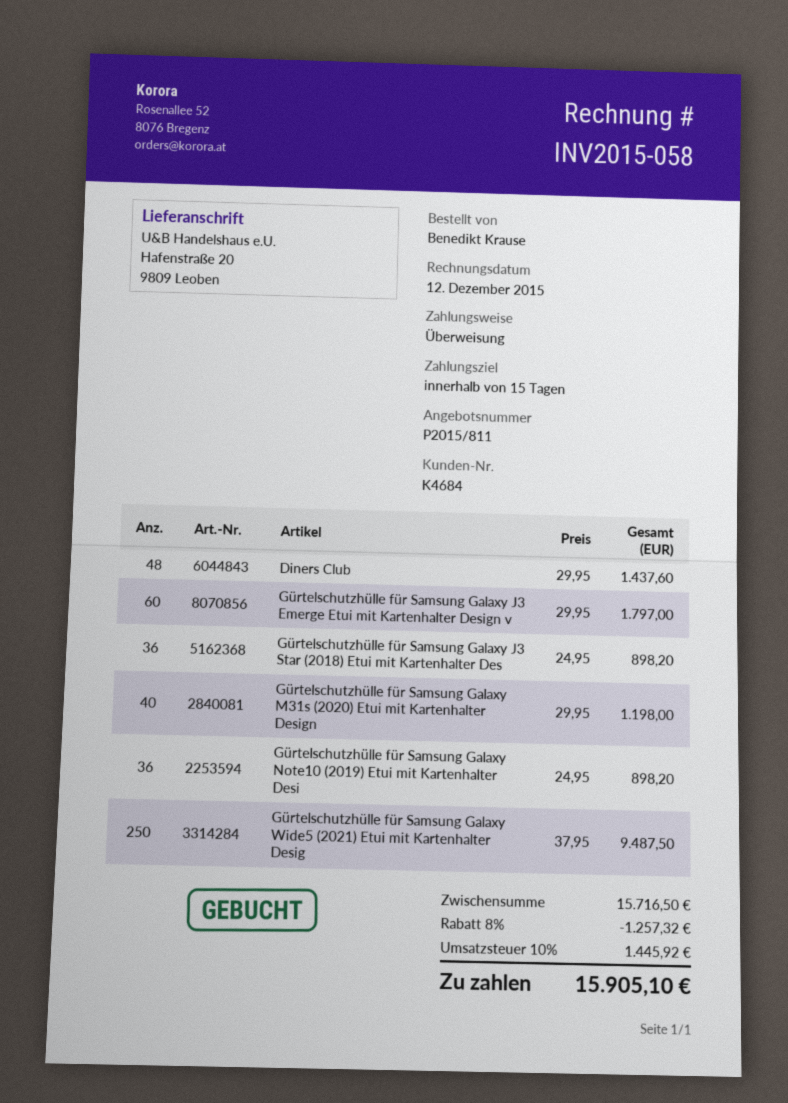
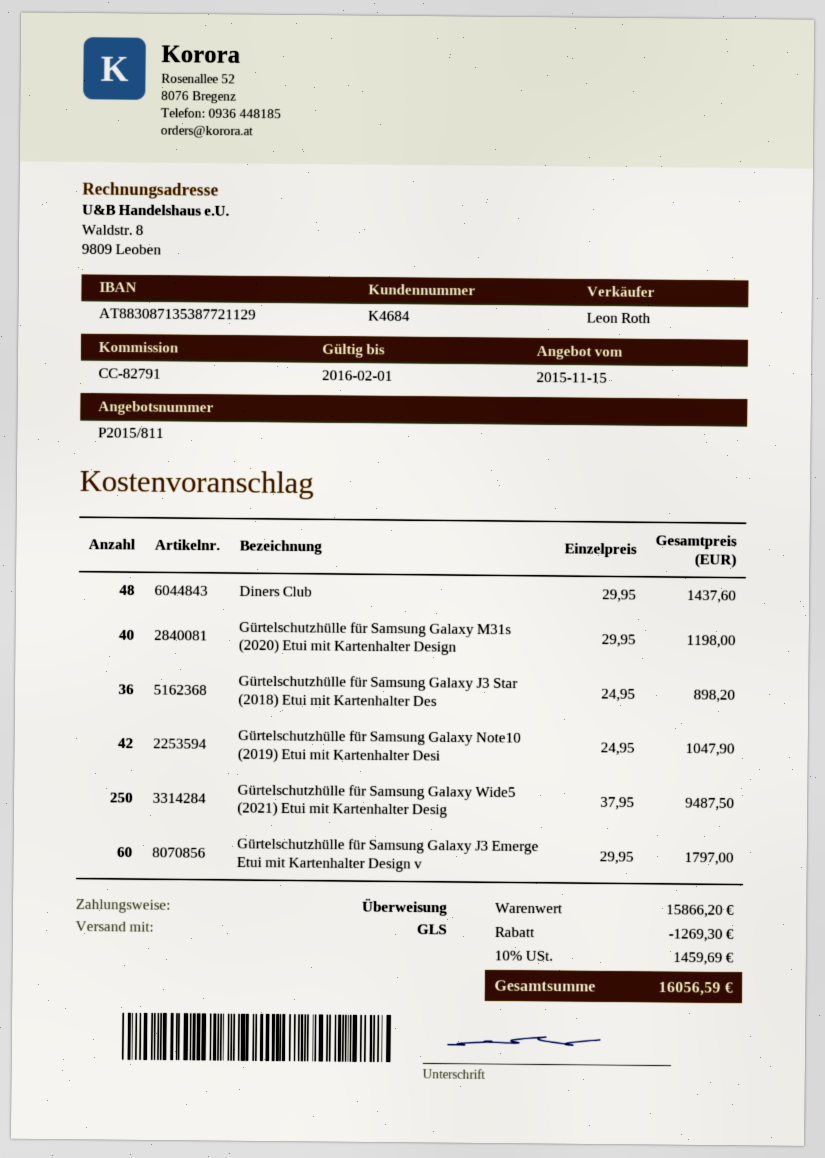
Gürtelschutzhülle für Samsung Galaxy Note10 (2019) Etui mit Kartenhalter Desi: 36 x 24.95 = 898.20 -> 42 x 24.95 = 1047.90
subtotal: 15716.50 -> 15866.20
discount: 1257.32 -> 1269.30
tax: 10% = 1445.92 -> 10% = 1459.69
total: 15905.10 -> 16056.59

